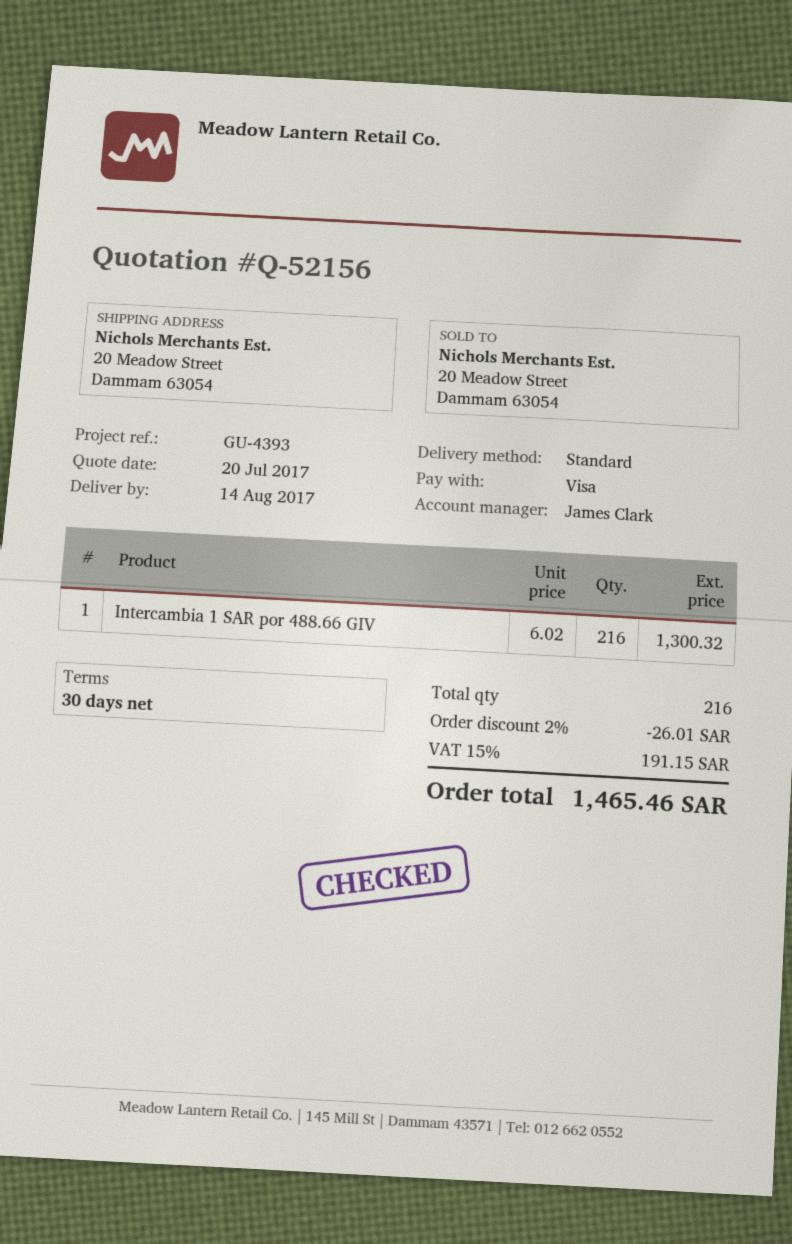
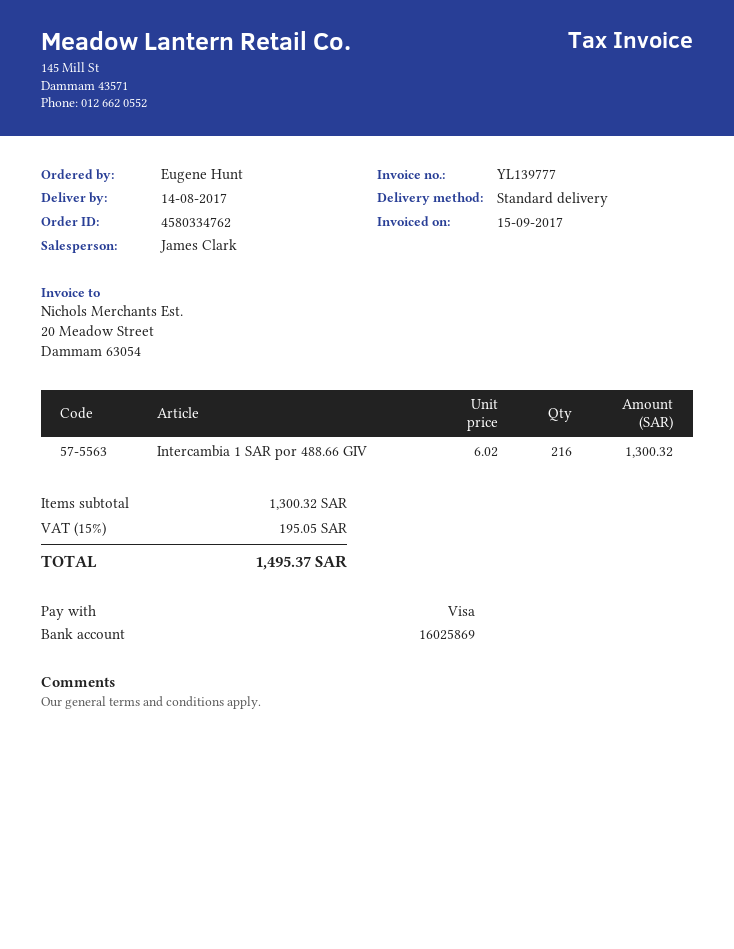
discount: 2% = 26.01 -> none
tax: 15% = 191.15 -> 15% = 195.05
total: 1465.46 -> 1495.37

